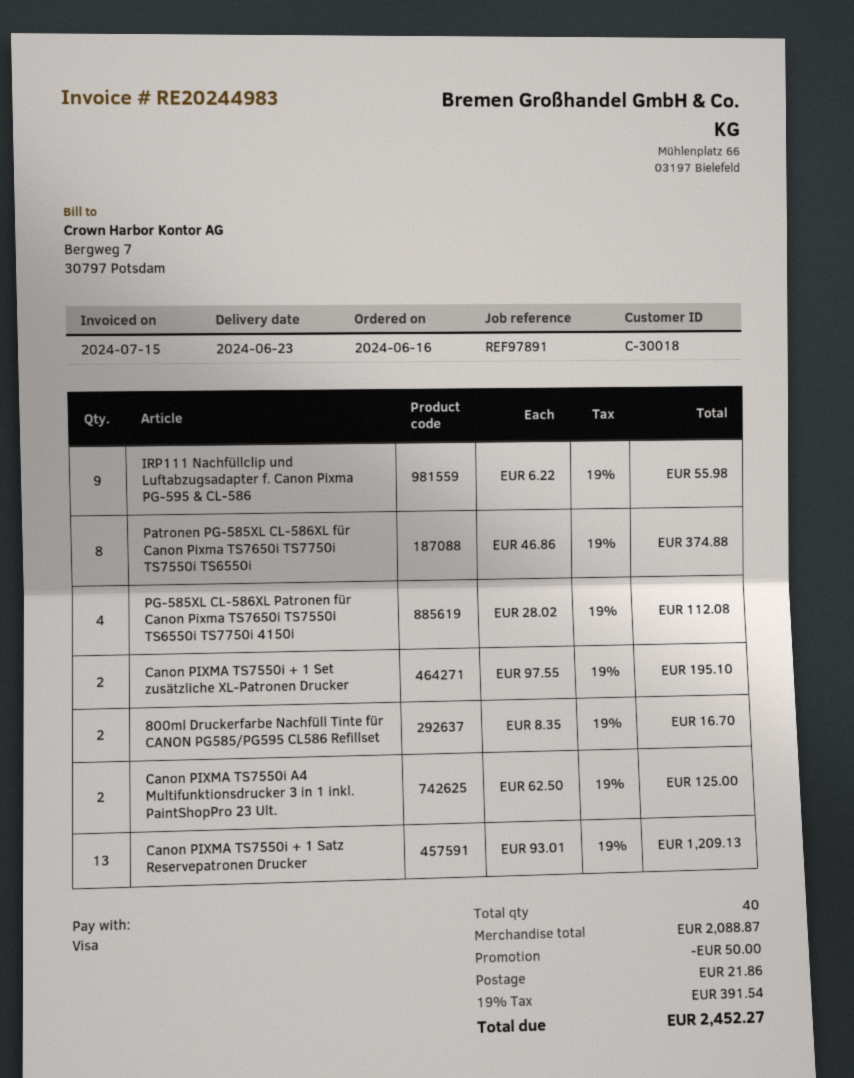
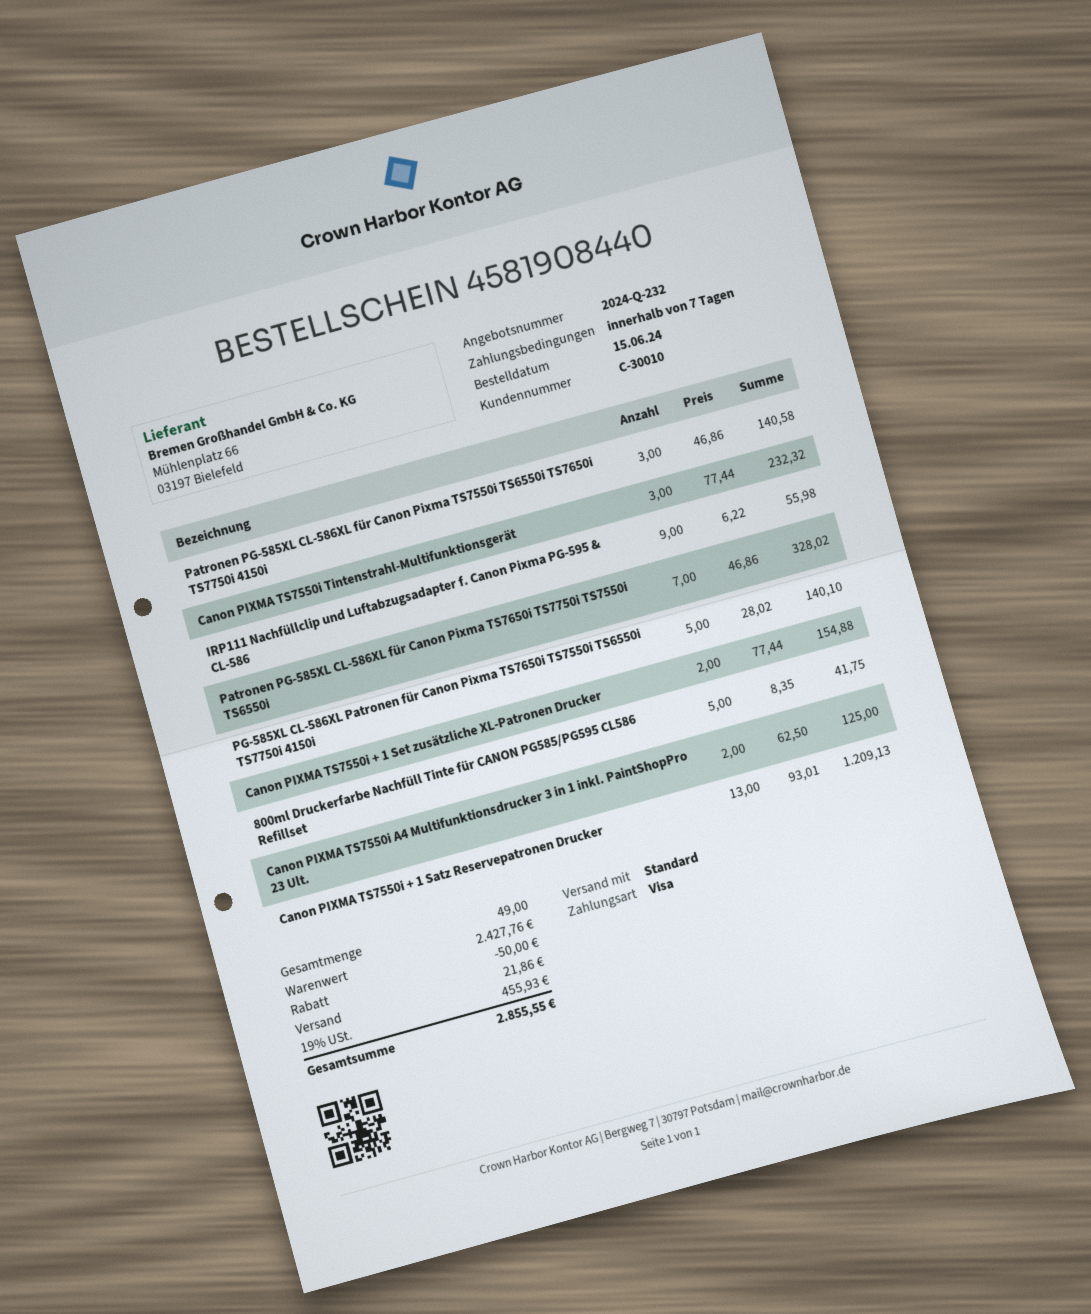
order date: 2024-06-16 -> 2024-06-15
customer number: C-30018 -> C-30010
Patronen PG-585XL CL-586XL für Canon Pixma TS7650i TS7750i TS7550i TS6550i: 8 x 46.86 = 374.88 -> 7 x 46.86 = 328.02
PG-585XL CL-586XL Patronen für Canon Pixma TS7650i TS7550i TS6550i TS7750i 4150i: 4 x 28.02 = 112.08 -> 5 x 28.02 = 140.10
Canon PIXMA TS7550i + 1 Set zusätzliche XL-Patronen Drucker: 2 x 97.55 = 195.10 -> 2 x 77.44 = 154.88
800ml Druckerfarbe Nachfüll Tinte für CANON PG585/PG595 CL586 Refillset: 2 x 8.35 = 16.70 -> 5 x 8.35 = 41.75
Patronen PG-585XL CL-586XL für Canon Pixma TS7550i TS6550i TS7650i TS7750i 4150i: none -> 3 x 46.86 = 140.58
Canon PIXMA TS7550i Tintenstrahl-Multifunktionsgerät: none -> 3 x 77.44 = 232.32
total quantity: 40 -> 49
subtotal: 2088.87 -> 2427.76
tax: 19% = 391.54 -> 19% = 455.93
total: 2452.27 -> 2855.55

